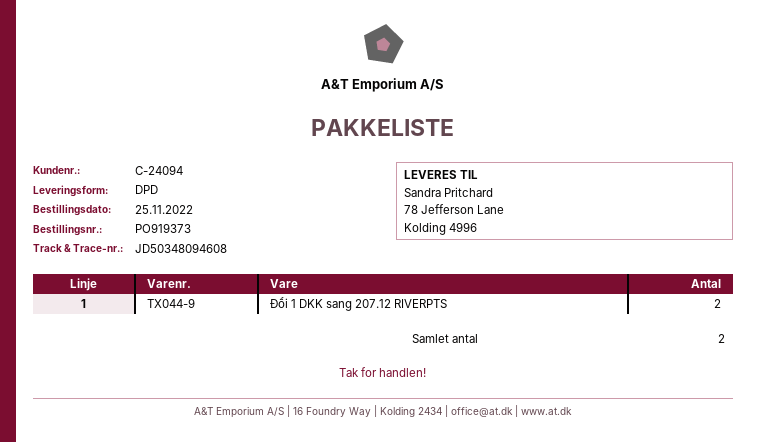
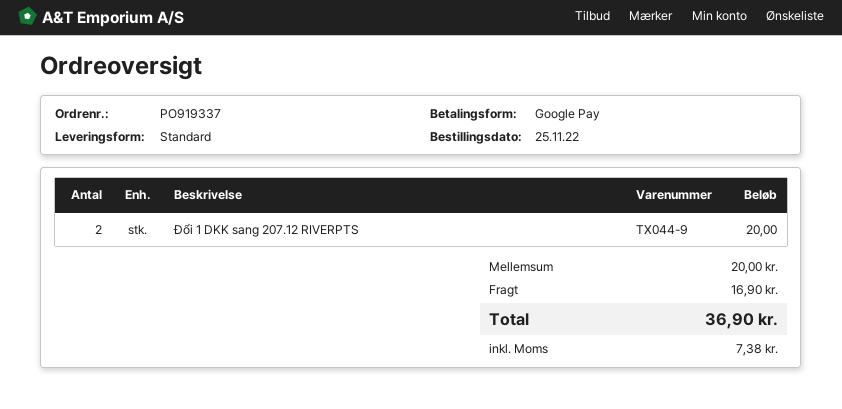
order number: PO919373 -> PO919337
shipping method: DPD -> standard

